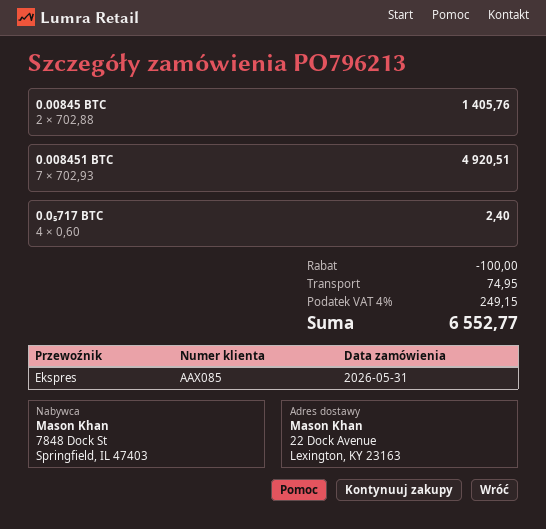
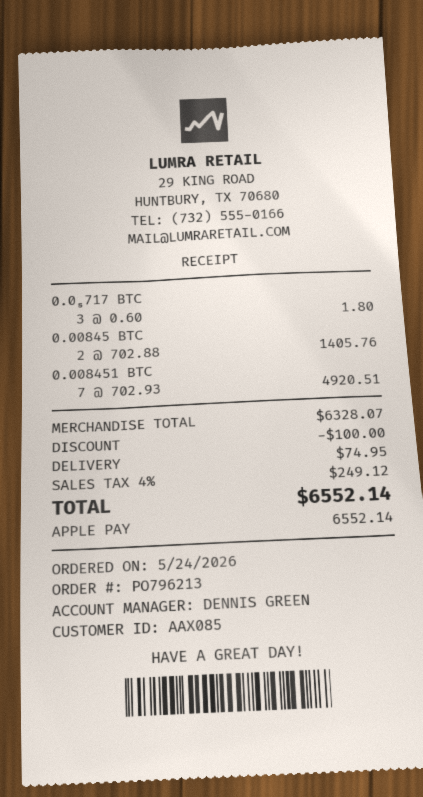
order date: 2026-05-31 -> 2026-05-24
0.0₅717 BTC: 4 x 0.60 = 2.40 -> 3 x 0.60 = 1.80
tax: 4% = 249.15 -> 4% = 249.12
total: 6552.77 -> 6552.14

